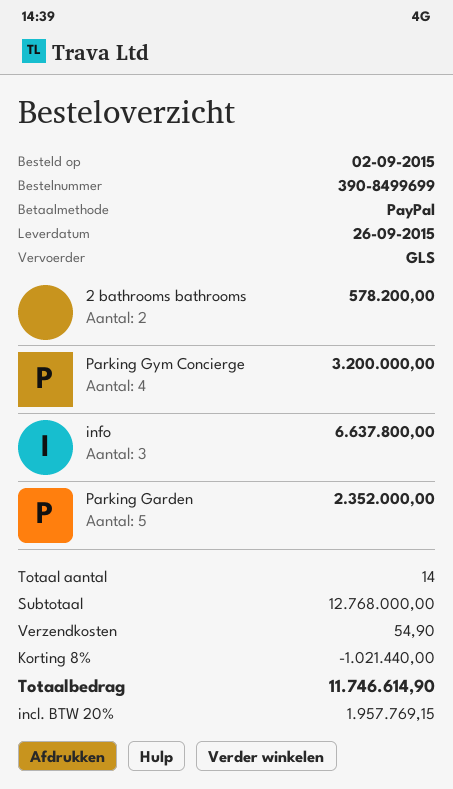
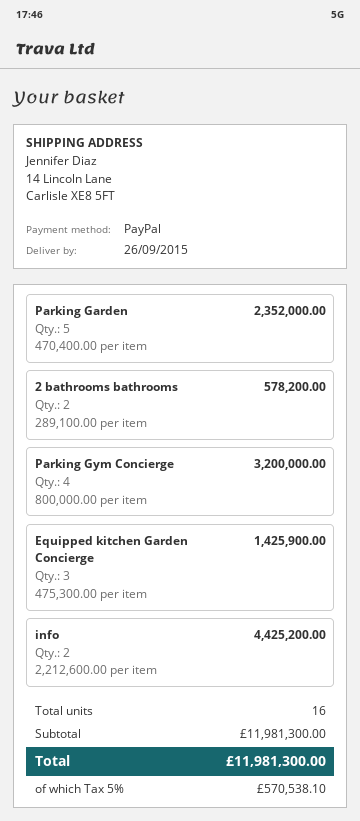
info: 3 for 6637800.00 -> 2 for 4425200.00
Equipped kitchen Garden Concierge: none -> 3 for 1425900.00
total quantity: 14 -> 16
subtotal: 12768000.00 -> 11981300.00
discount: 8% = 1021440.00 -> none
shipping: 54.90 -> none
tax: 20% = 1957769.15 -> 5% = 570538.10
total: 11746614.90 -> 11981300.00

